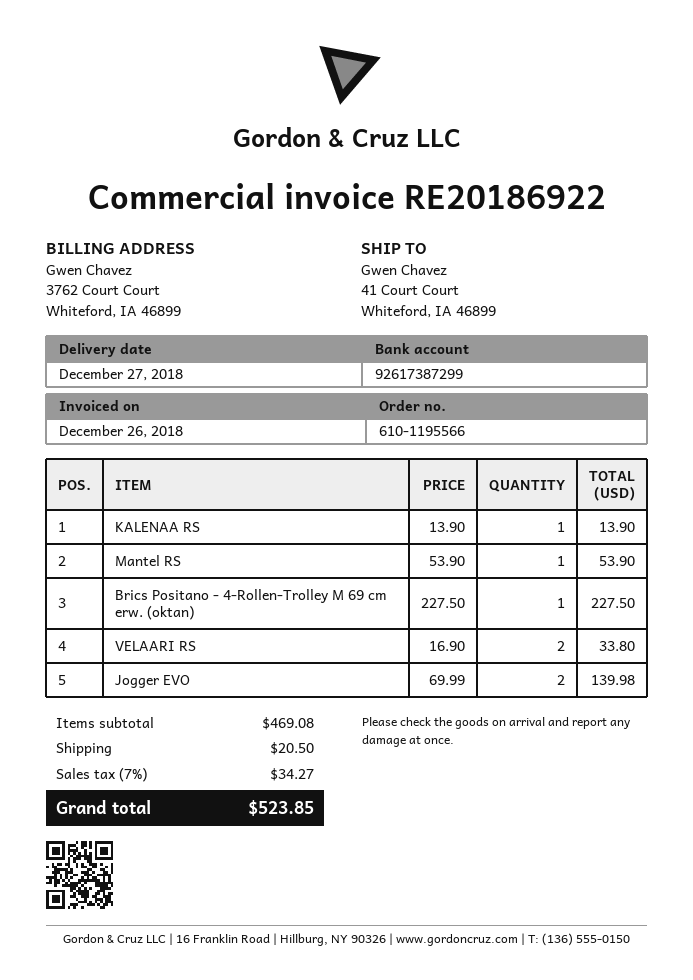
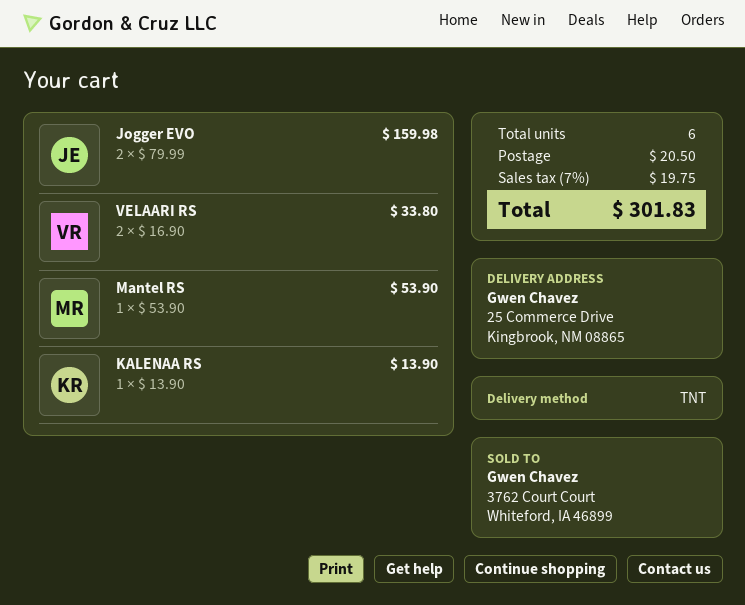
ship to: 41 Court Court, Whiteford, IA 46899 -> 25 Commerce Drive, Kingbrook, NM 08865
Brics Positano - 4-Rollen-Trolley M 69 cm erw. (oktan): 1 x 227.50 = 227.50 -> none
Jogger EVO: 2 x 69.99 = 139.98 -> 2 x 79.99 = 159.98
tax: 7% = 34.27 -> 7% = 19.75
total: 523.85 -> 301.83

